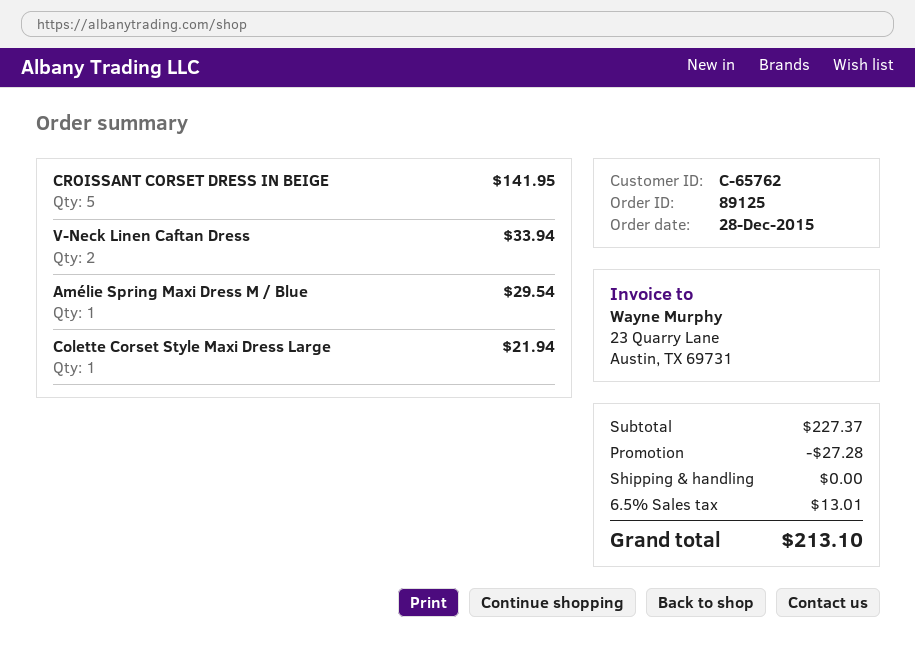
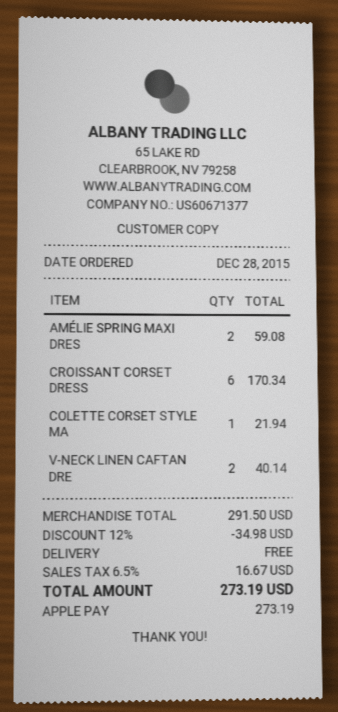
CROISSANT CORSET DRESS IN BEIGE: 5 for 141.95 -> 6 for 170.34
V-Neck Linen Caftan Dress: 2 for 33.94 -> 2 for 40.14
Amélie Spring Maxi Dress M / Blue: 1 for 29.54 -> 2 for 59.08
subtotal: 227.37 -> 291.50
discount: 27.28 -> 34.98
tax: 6.5% = 13.01 -> 6.5% = 16.67
total: 213.10 -> 273.19

